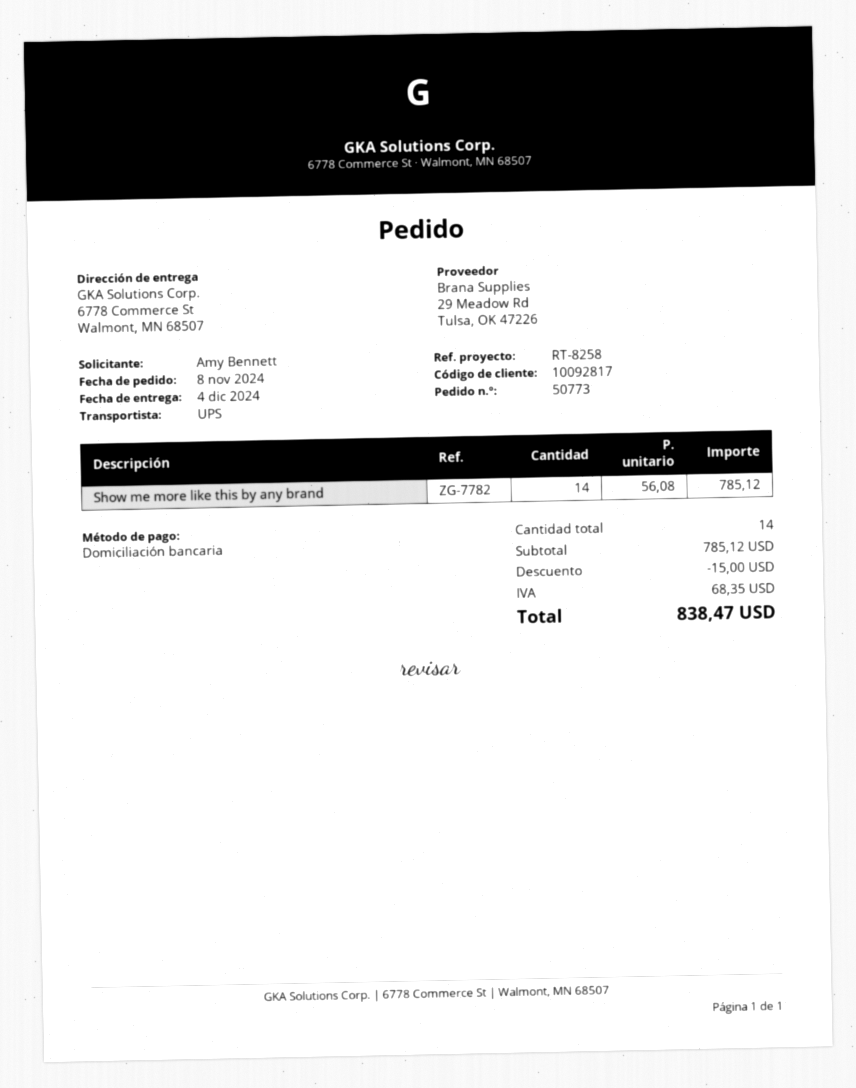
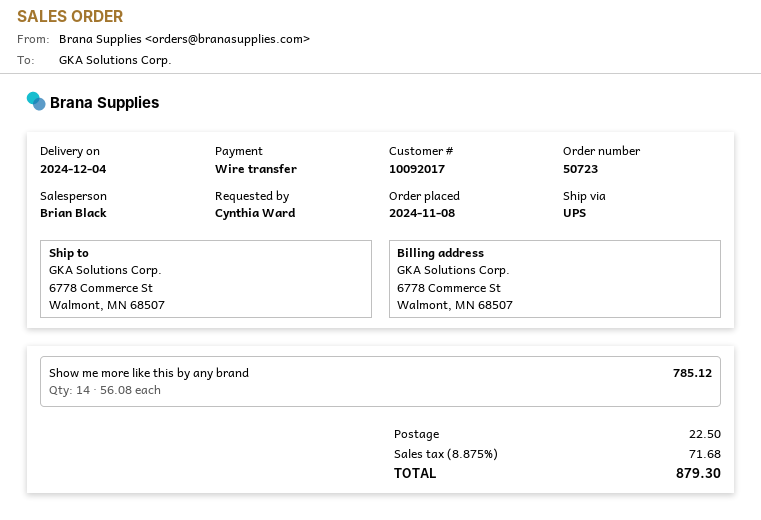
order number: 50773 -> 50723
customer number: 10092817 -> 10092017
ordered by: Amy Bennett -> Cynthia Ward
payment method: direct debit -> bank transfer
discount: 15.00 -> none
shipping: none -> 22.50
tax: 68.35 -> 71.68
total: 838.47 -> 879.30

